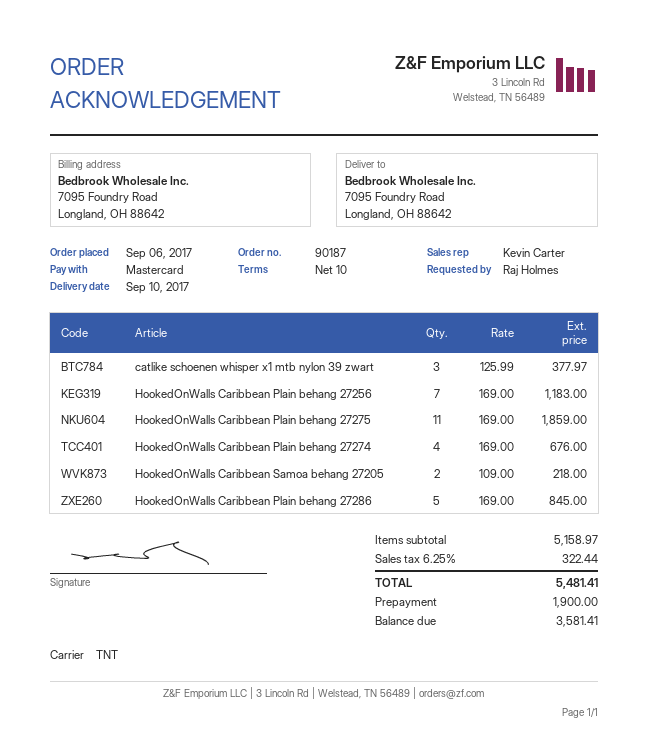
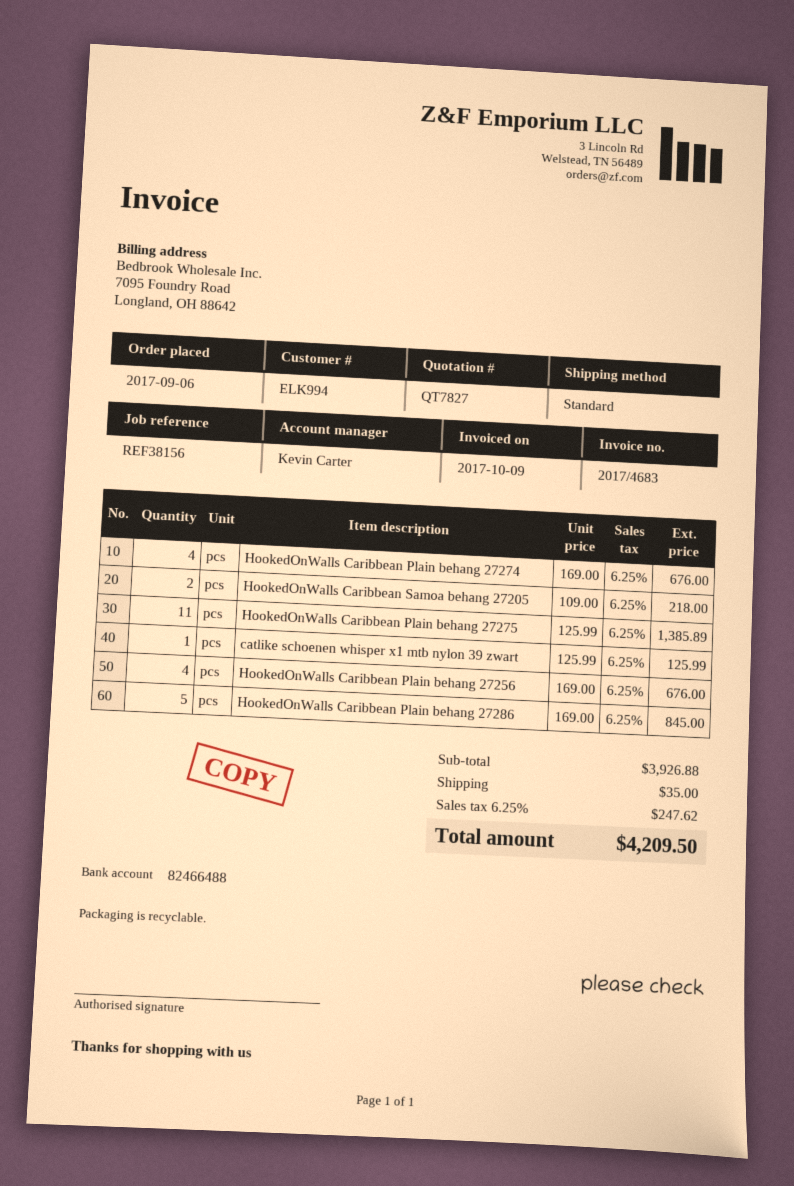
shipping method: TNT -> standard
catlike schoenen whisper x1 mtb nylon 39 zwart: 3 x 125.99 = 377.97 -> 1 x 125.99 = 125.99
HookedOnWalls Caribbean Plain behang 27256: 7 x 169.00 = 1183.00 -> 4 x 169.00 = 676.00
HookedOnWalls Caribbean Plain behang 27275: 11 x 169.00 = 1859.00 -> 11 x 125.99 = 1385.89
subtotal: 5158.97 -> 3926.88
shipping: none -> 35.00
tax: 6.25% = 322.44 -> 6.25% = 247.62
total: 5481.41 -> 4209.50

